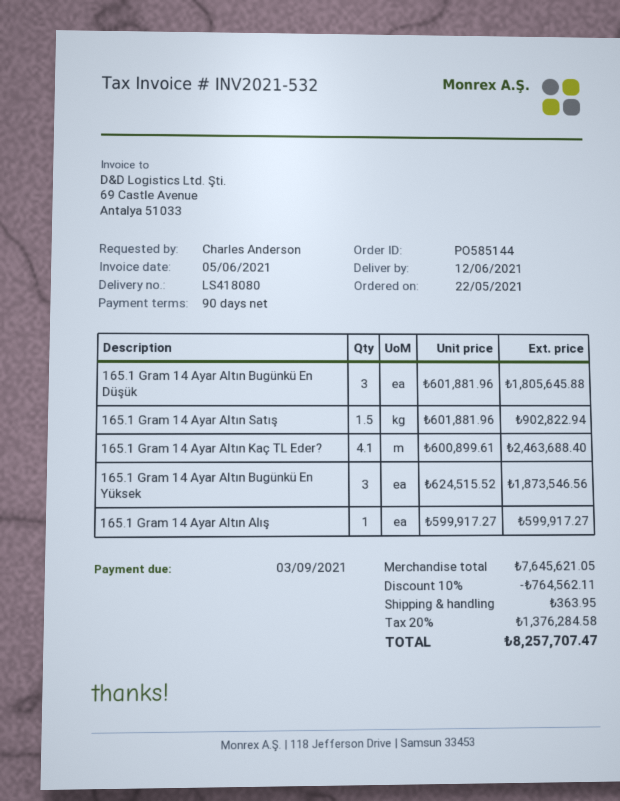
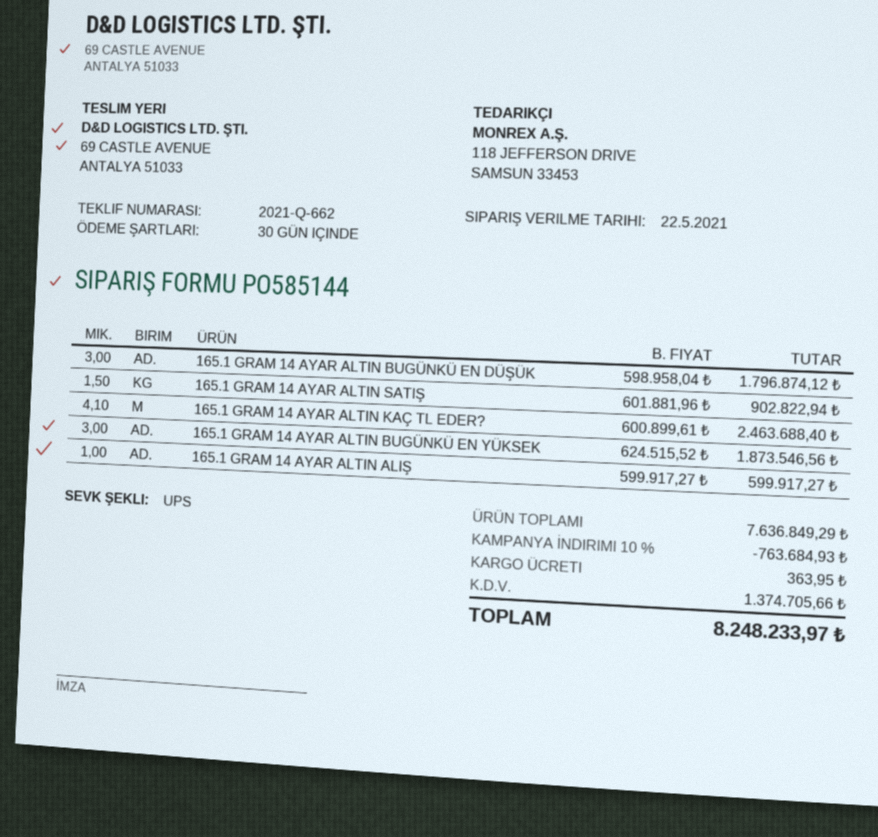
payment terms: 90 days -> 30 days
165.1 Gram 14 Ayar Altın Bugünkü En Düşük: 3 x 601881.96 = 1805645.88 -> 3 x 598958.04 = 1796874.12
subtotal: 7645621.05 -> 7636849.29
discount: 10% = 764562.11 -> 10% = 763684.93
tax: 1376284.58 -> 1374705.66
total: 8257707.47 -> 8248233.97

